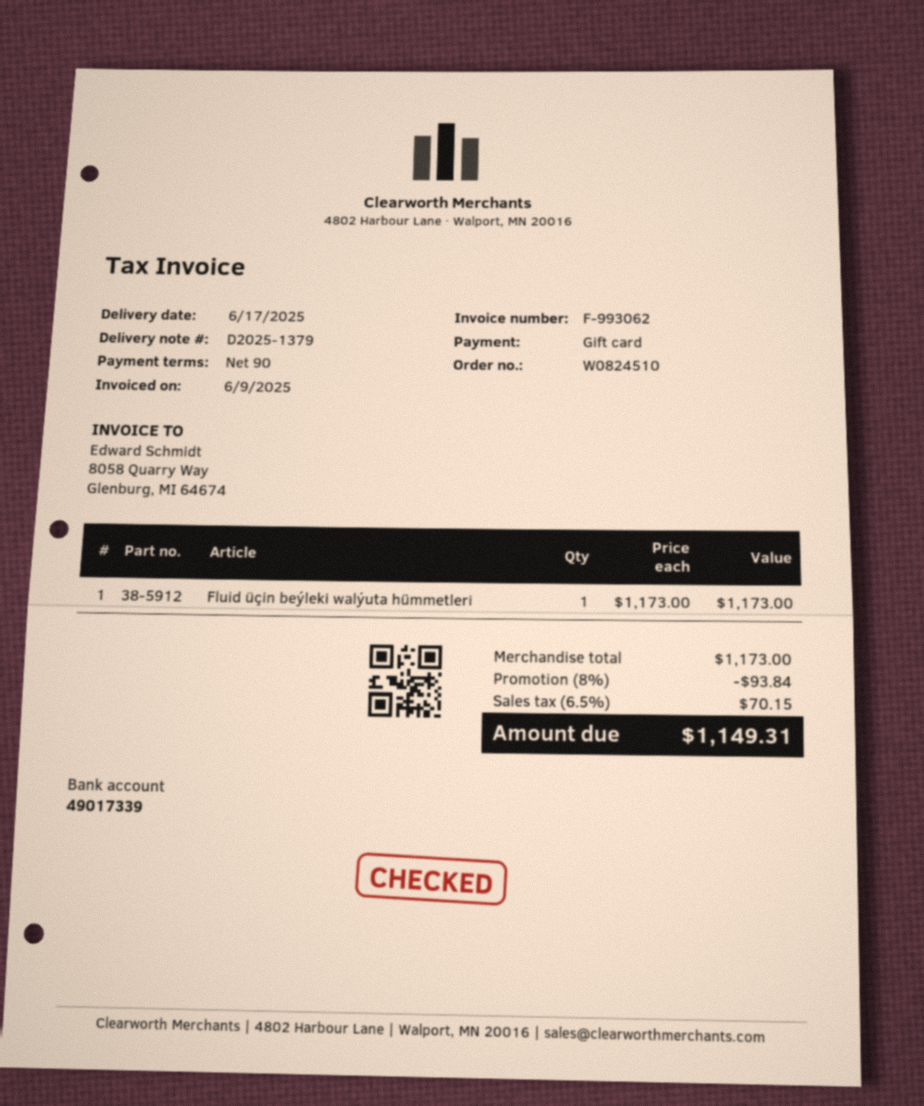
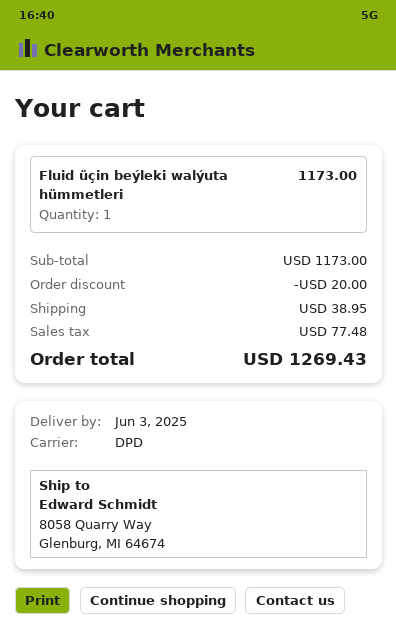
delivery date: 2025-06-17 -> 2025-06-03
discount: 93.84 -> 20.00
shipping: none -> 38.95
tax: 70.15 -> 77.48
total: 1149.31 -> 1269.43

